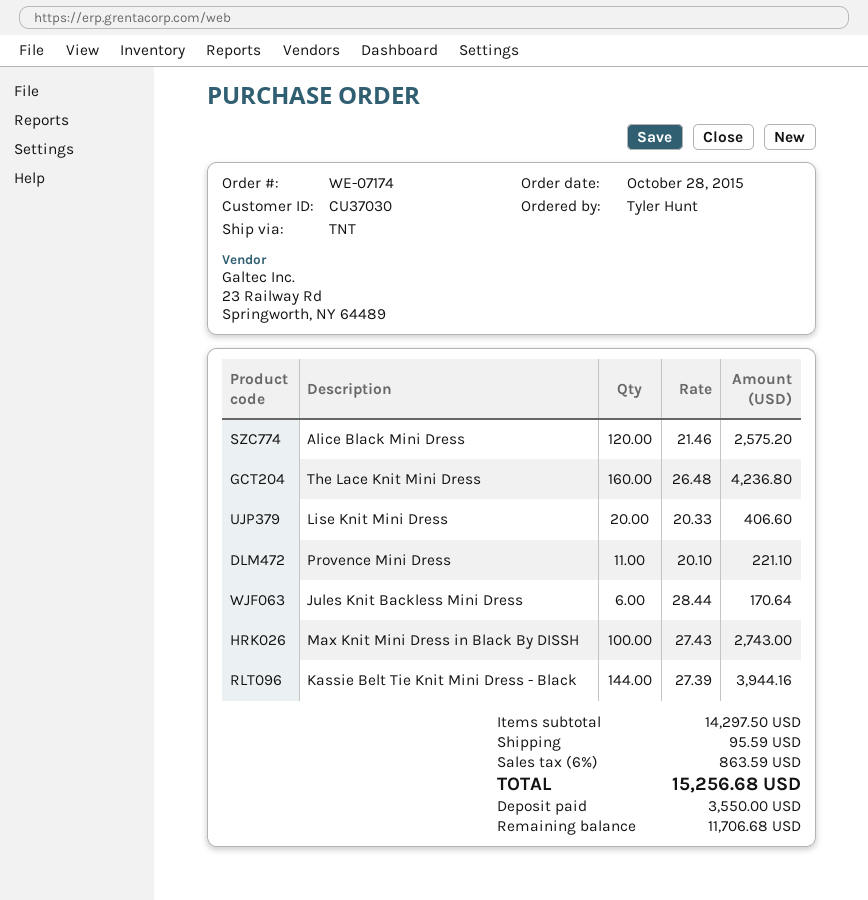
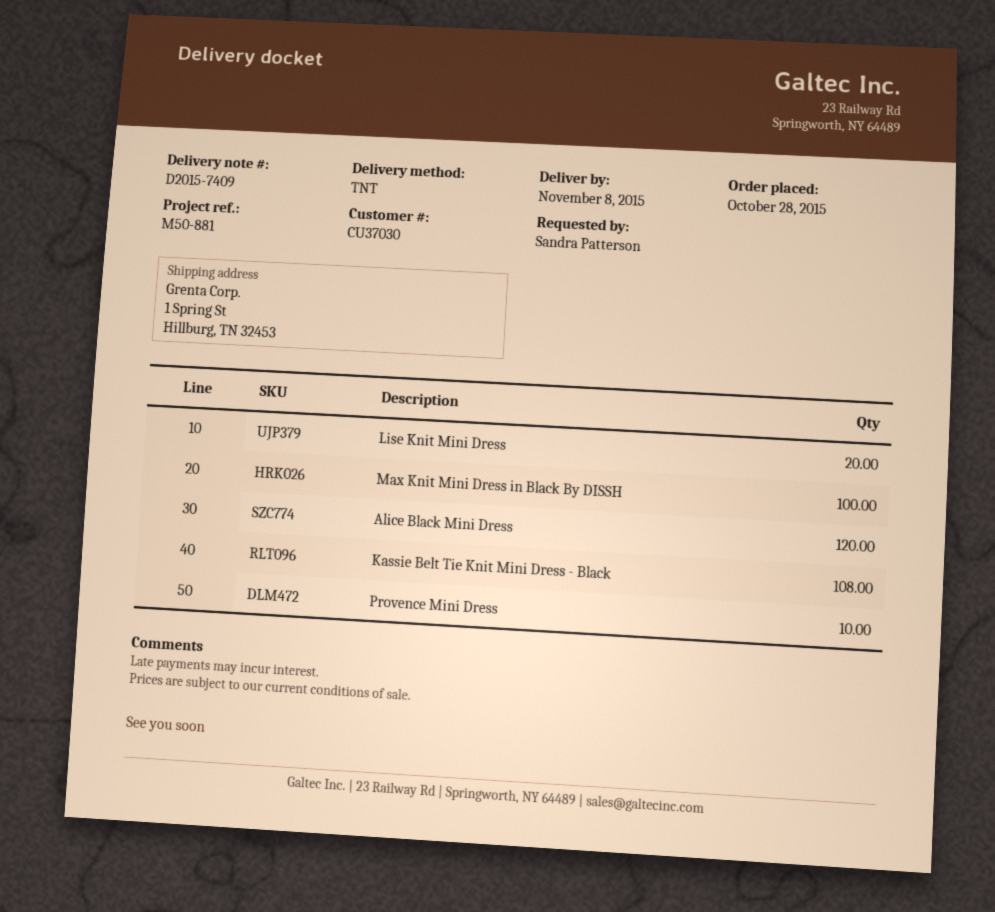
ordered by: Tyler Hunt -> Sandra Patterson
The Lace Knit Mini Dress: 160 -> none
Provence Mini Dress: 11 -> 10
Jules Knit Backless Mini Dress: 6 -> none
Kassie Belt Tie Knit Mini Dress - Black: 144 -> 108

